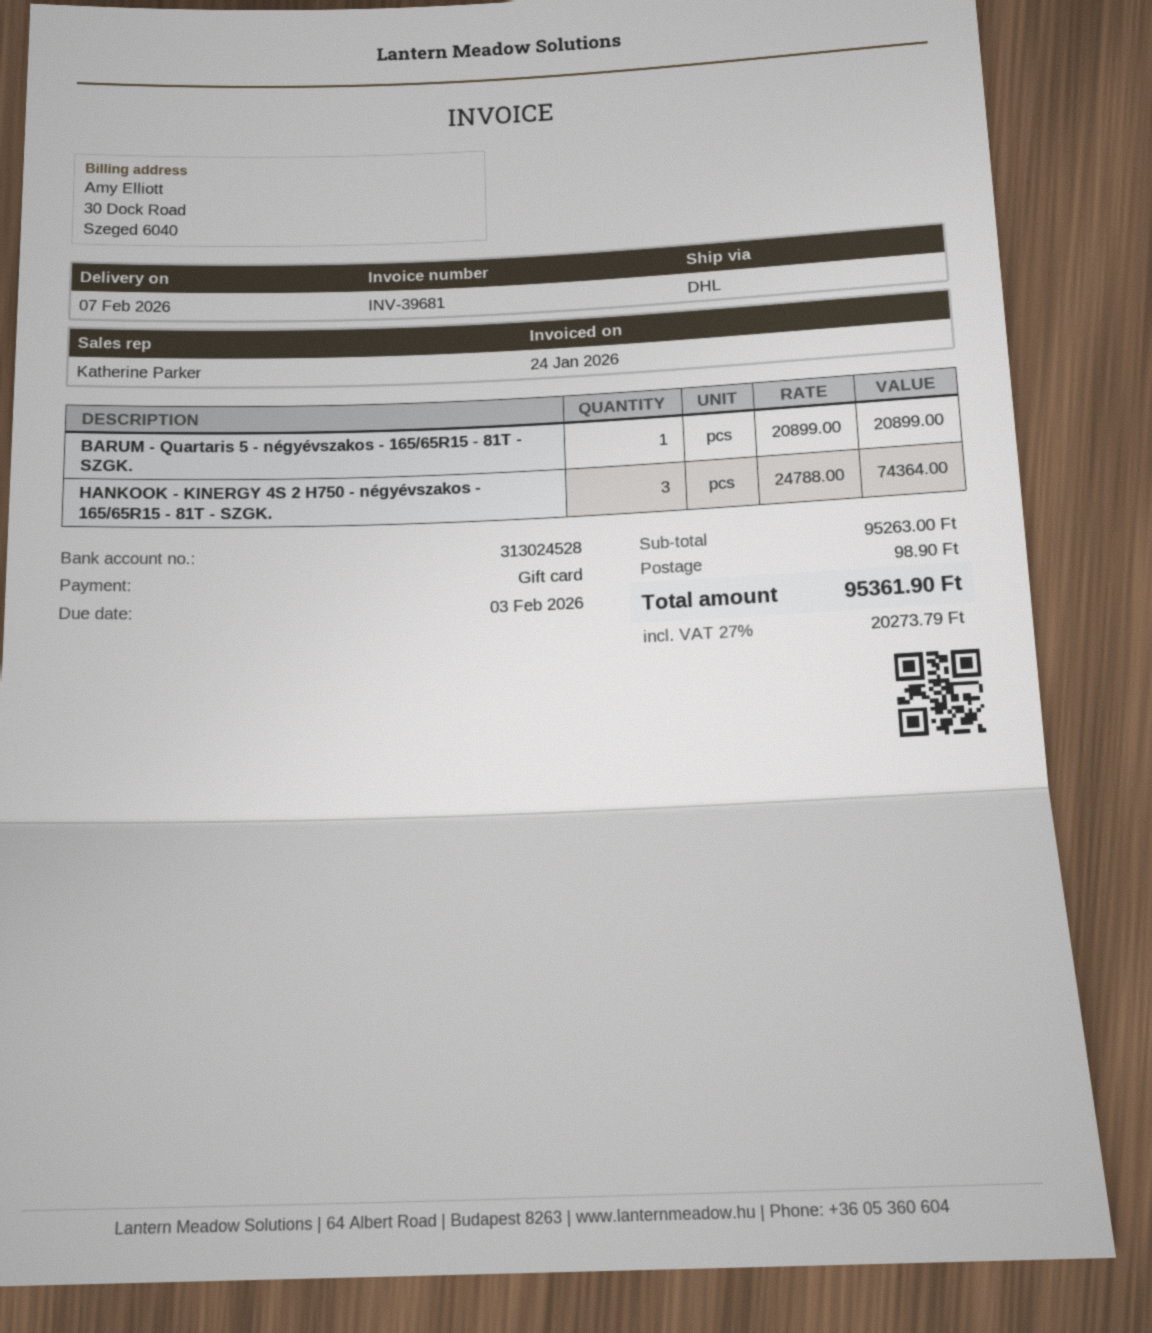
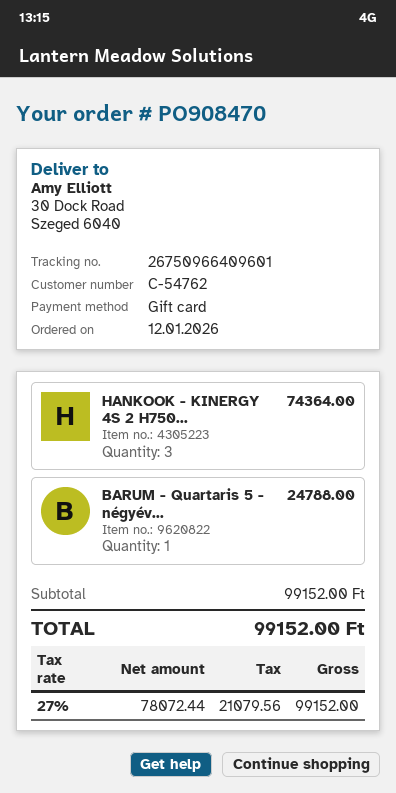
BARUM - Quartaris 5 - négyévszakos - 165/65R15 - 81T - SZGK.: 1 for 20899.00 -> 1 for 24788.00
subtotal: 95263.00 -> 99152.00
shipping: 98.90 -> none
tax: 27% = 20273.79 -> 27% = 21079.56
total: 95361.90 -> 99152.00

